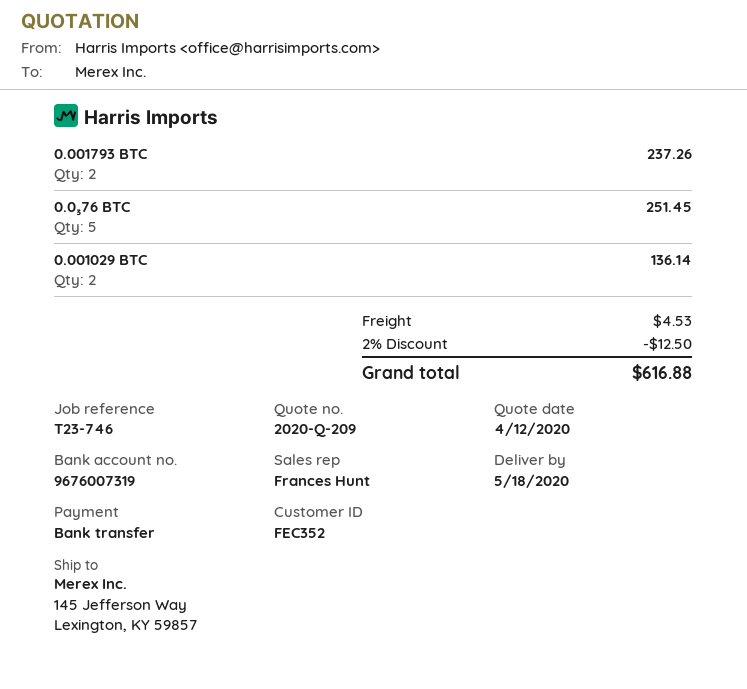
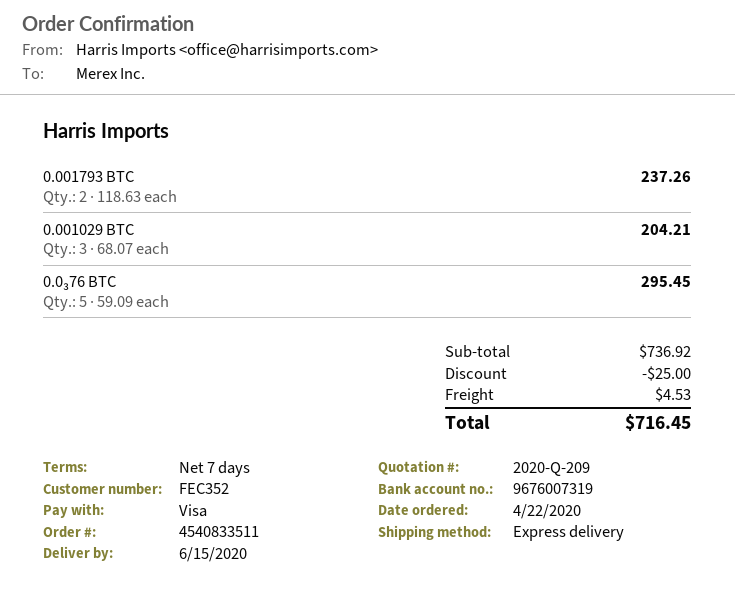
delivery date: 2020-05-18 -> 2020-06-15
payment method: bank transfer -> Visa
0.0₃76 BTC: 5 for 251.45 -> 5 for 295.45
0.001029 BTC: 2 for 136.14 -> 3 for 204.21
discount: 12.50 -> 25.00
total: 616.88 -> 716.45

